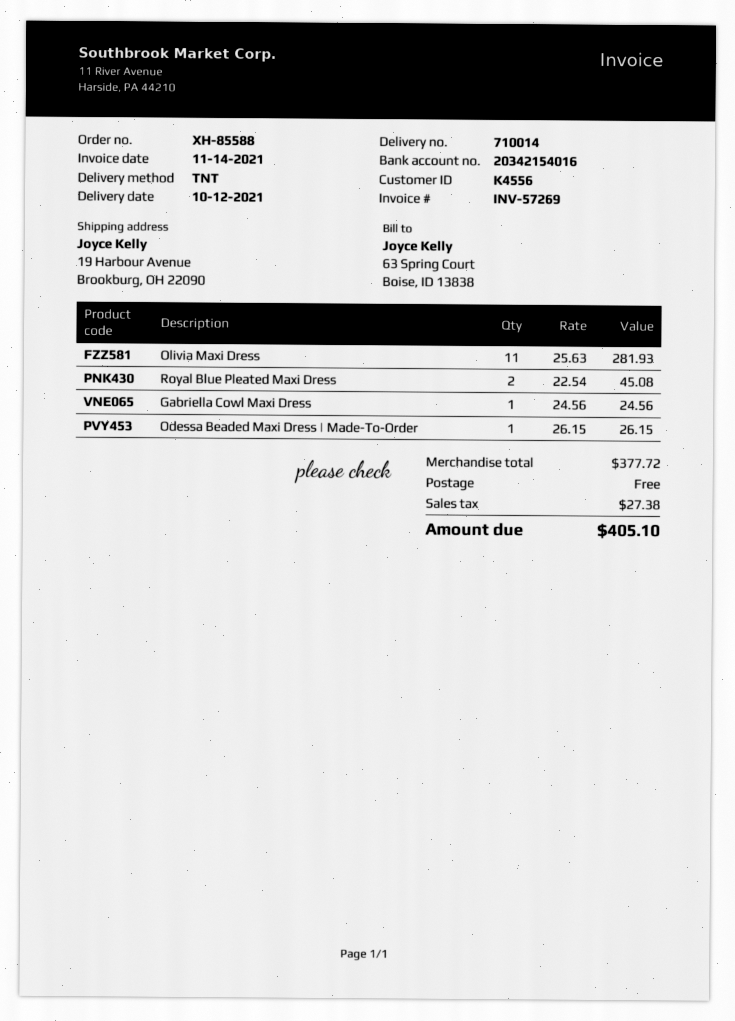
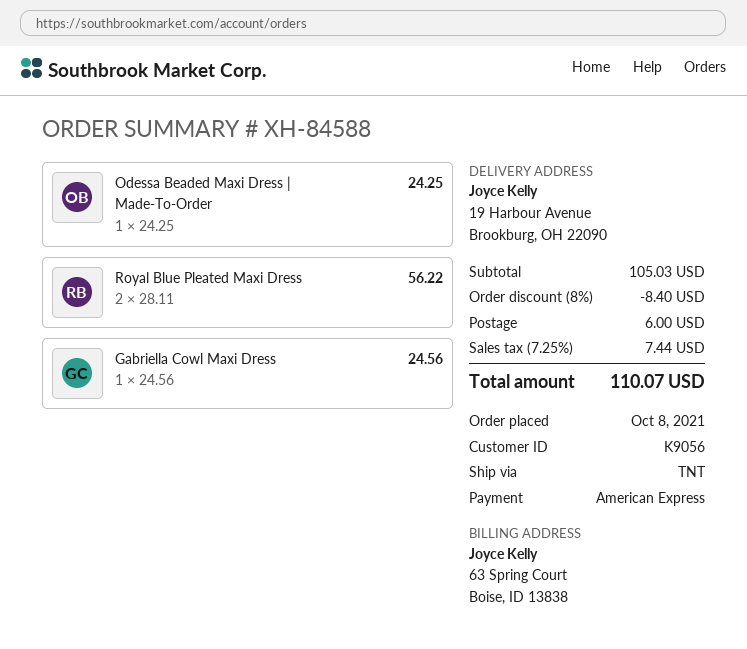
order number: XH-85588 -> XH-84588
customer number: K4556 -> K9056
Olivia Maxi Dress: 11 x 25.63 = 281.93 -> none
Royal Blue Pleated Maxi Dress: 2 x 22.54 = 45.08 -> 2 x 28.11 = 56.22
Odessa Beaded Maxi Dress | Made-To-Order: 1 x 26.15 = 26.15 -> 1 x 24.25 = 24.25
subtotal: 377.72 -> 105.03
discount: none -> 8% = 8.40
shipping: 0.00 -> 6.00
tax: 27.38 -> 7.44
total: 405.10 -> 110.07

